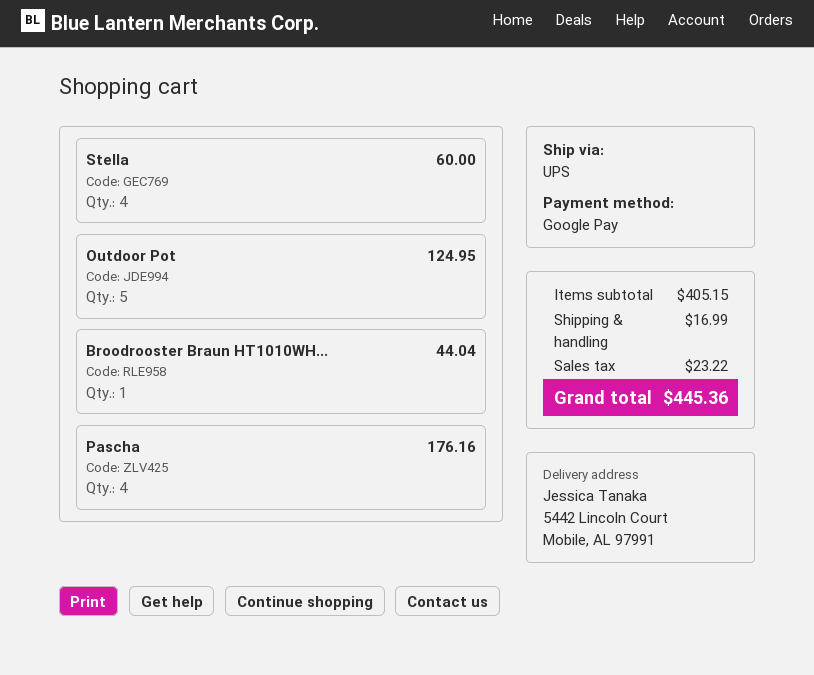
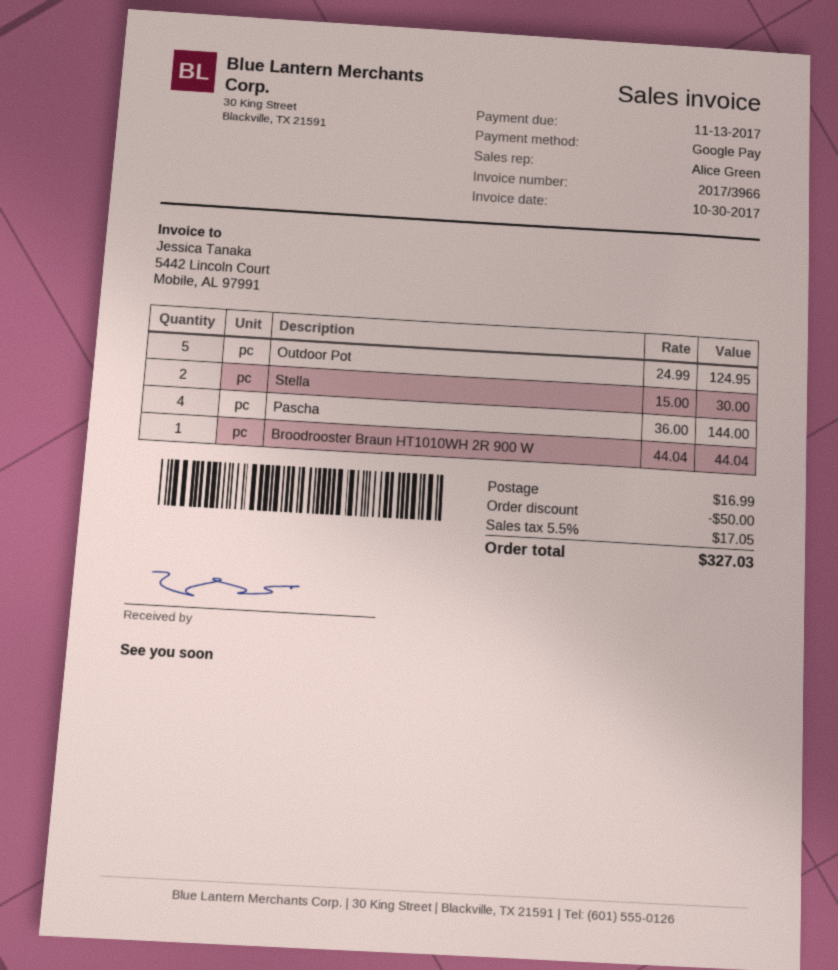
Stella: 4 for 60.00 -> 2 for 30.00
Pascha: 4 for 176.16 -> 4 for 144.00
discount: none -> 50.00
tax: 23.22 -> 17.05
total: 445.36 -> 327.03

